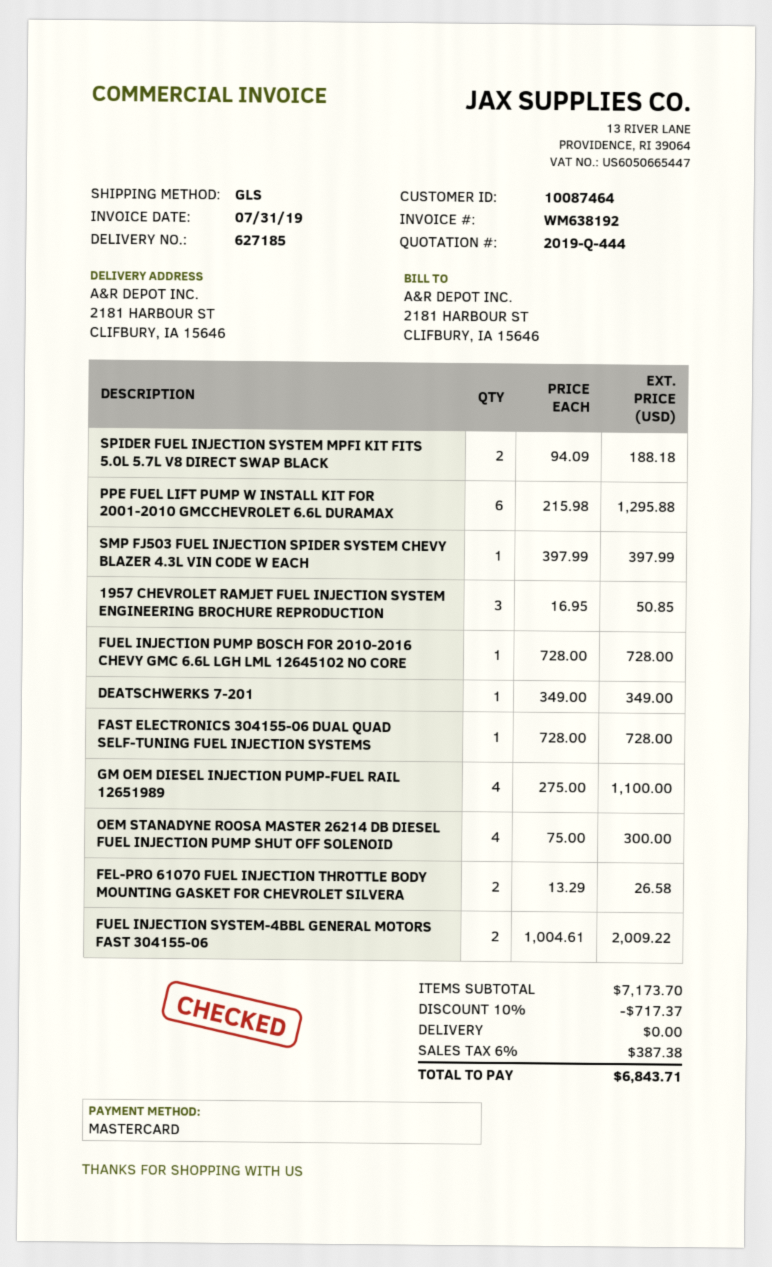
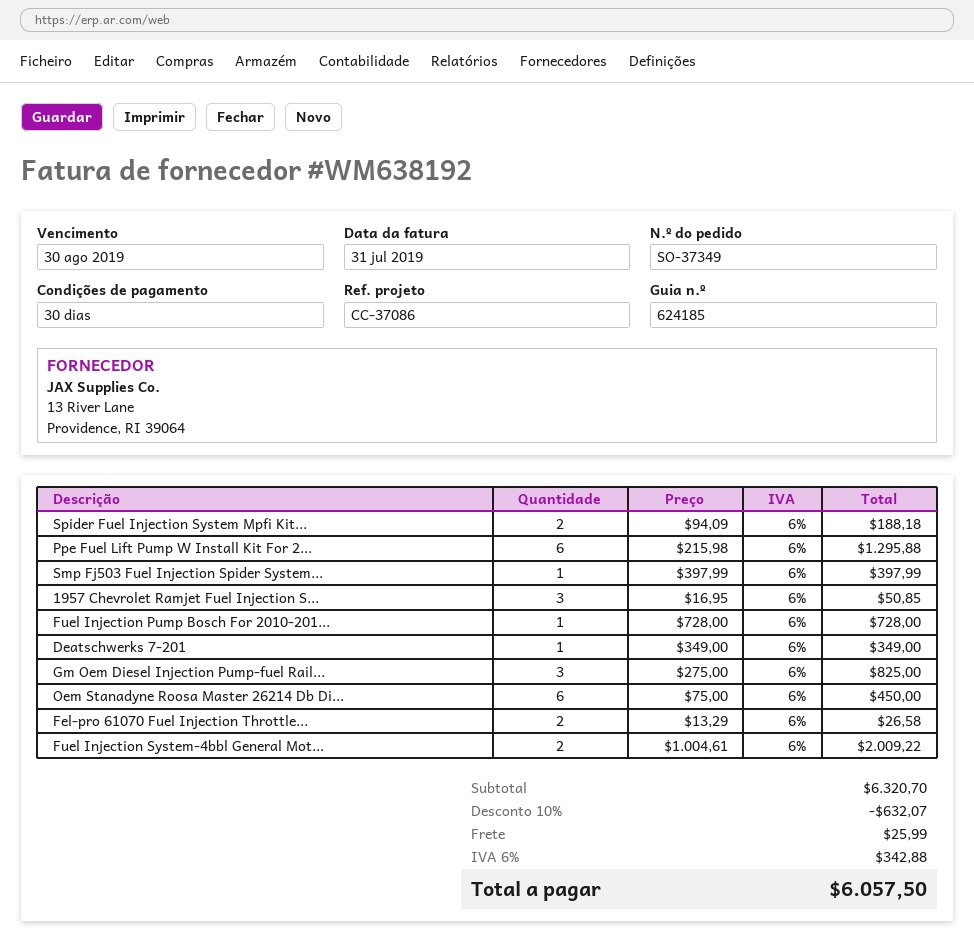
delivery note number: 627185 -> 624185
FAST ELECTRONICS 304155-06 DUAL QUAD SELF-TUNING FUEL INJECTION SYSTEMS: 1 x 728.00 = 728.00 -> none
GM OEM DIESEL INJECTION PUMP-FUEL RAIL 12651989: 4 x 275.00 = 1100.00 -> 3 x 275.00 = 825.00
OEM STANADYNE ROOSA MASTER 26214 DB DIESEL FUEL INJECTION PUMP SHUT OFF SOLENOID: 4 x 75.00 = 300.00 -> 6 x 75.00 = 450.00
subtotal: 7173.70 -> 6320.70
discount: 10% = 717.37 -> 10% = 632.07
shipping: 0.00 -> 25.99
tax: 6% = 387.38 -> 6% = 342.88
total: 6843.71 -> 6057.50

